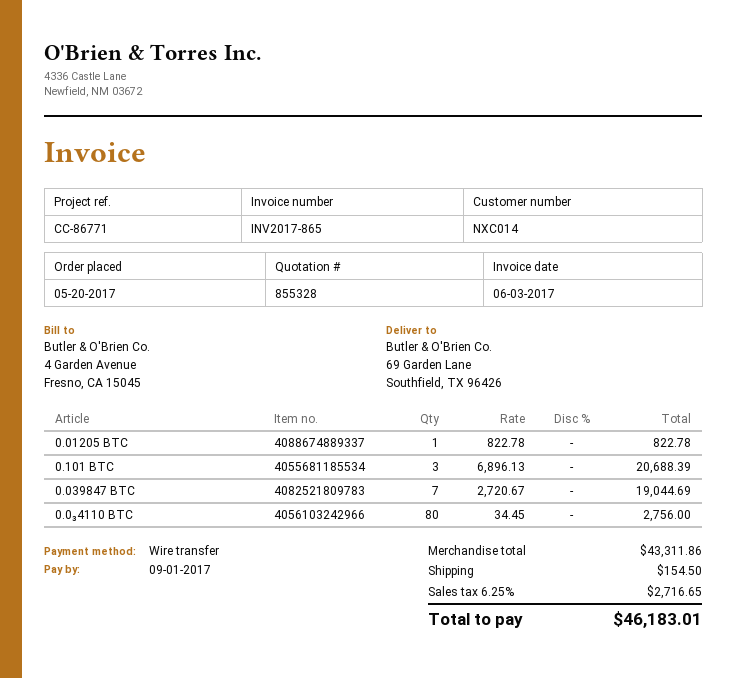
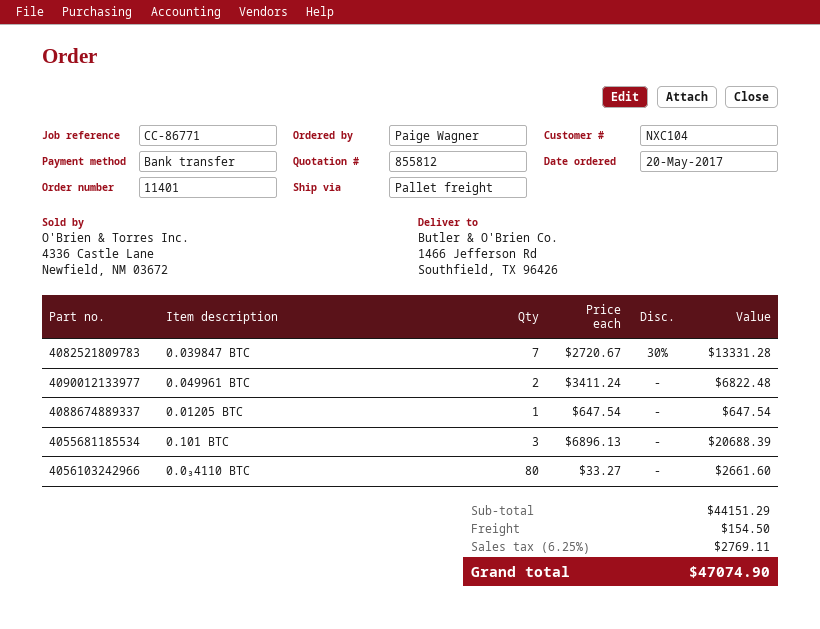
quote number: 855328 -> 855812
customer number: NXC014 -> NXC104
ship to: 69 Garden Lane, Southfield, TX 96426 -> 1466 Jefferson Rd, Southfield, TX 96426
0.01205 BTC: 1 x 822.78 = 822.78 -> 1 x 647.54 = 647.54
0.039847 BTC: 7 x 2720.67 = 19044.69 -> 7 x 2720.67 - 30% = 13331.28
0.0₃4110 BTC: 80 x 34.45 = 2756.00 -> 80 x 33.27 = 2661.60
0.049961 BTC: none -> 2 x 3411.24 = 6822.48
subtotal: 43311.86 -> 44151.29
tax: 6.25% = 2716.65 -> 6.25% = 2769.11
total: 46183.01 -> 47074.90

